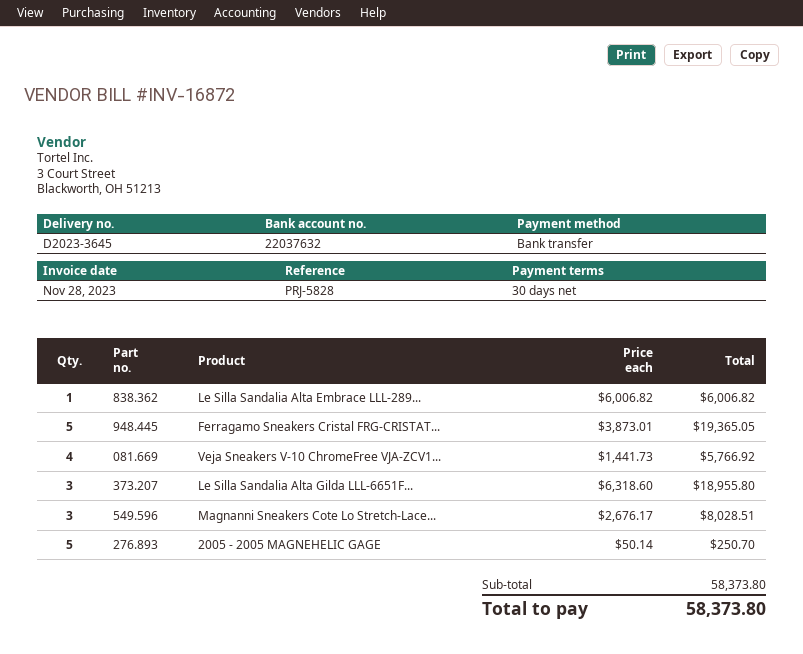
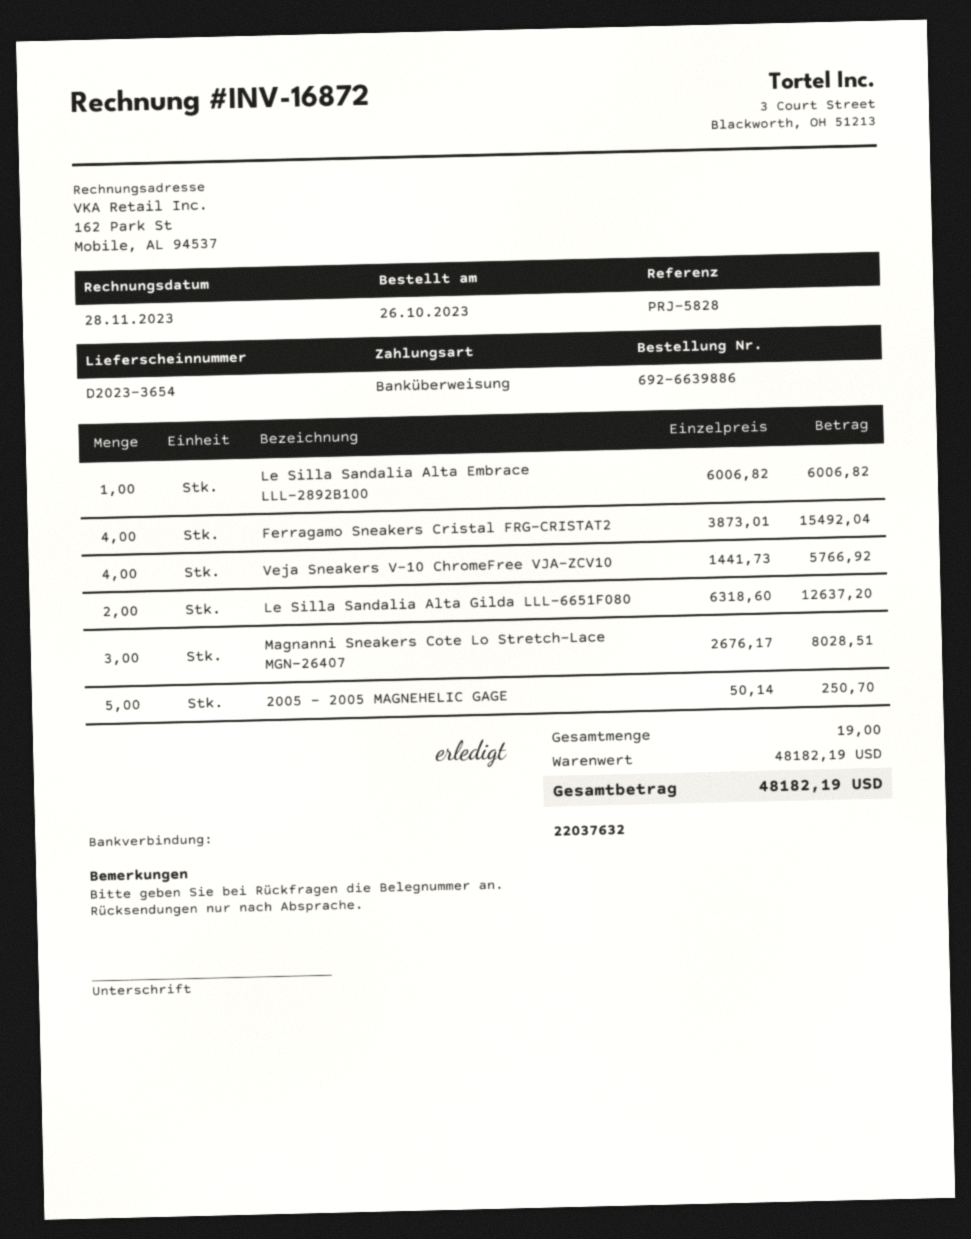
delivery note number: D2023-3645 -> D2023-3654
Ferragamo Sneakers Cristal FRG-CRISTAT...: 5 x 3873.01 = 19365.05 -> 4 x 3873.01 = 15492.04
Le Silla Sandalia Alta Gilda LLL-6651F...: 3 x 6318.60 = 18955.80 -> 2 x 6318.60 = 12637.20
subtotal: 58373.80 -> 48182.19
total: 58373.80 -> 48182.19

